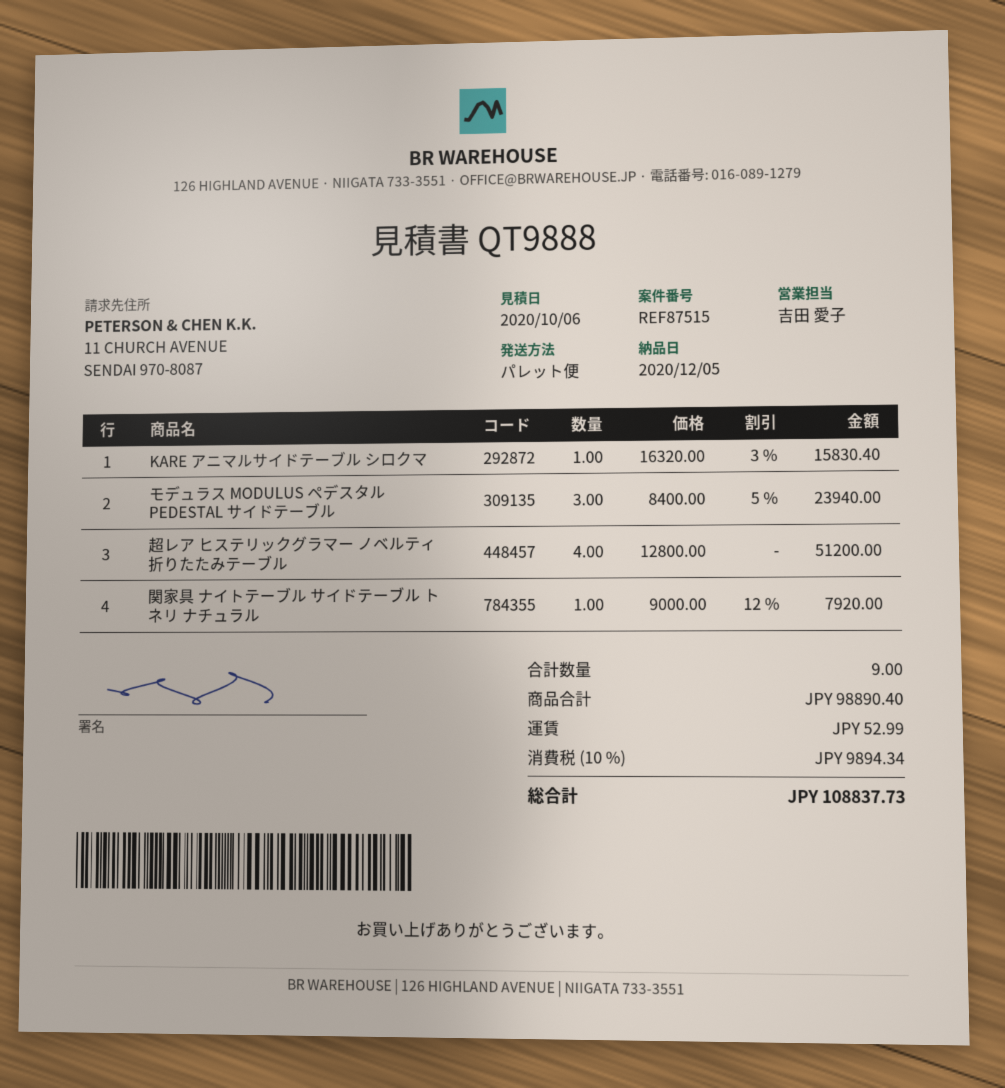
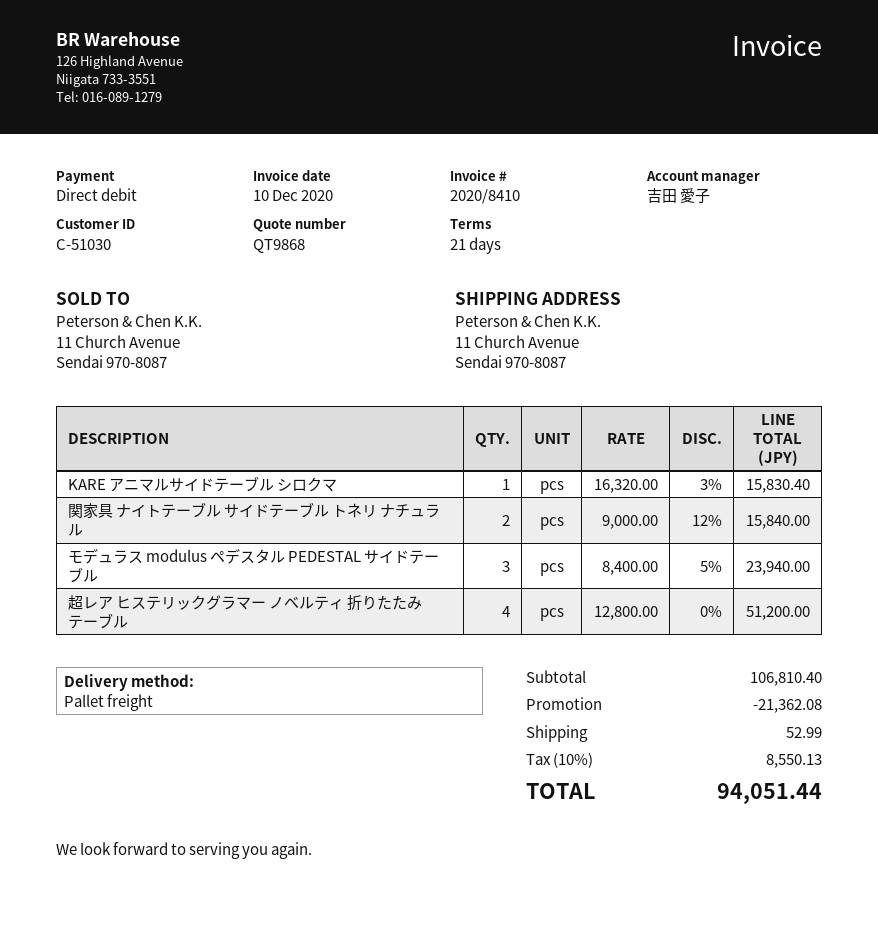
quote number: QT9888 -> QT9868
関家具 ナイトテーブル サイドテーブル トネリ ナチュラル: 1 x 9000.00 - 12% = 7920.00 -> 2 x 9000.00 - 12% = 15840.00
subtotal: 98890.40 -> 106810.40
discount: none -> 21362.08
tax: 10% = 9894.34 -> 10% = 8550.13
total: 108837.73 -> 94051.44

